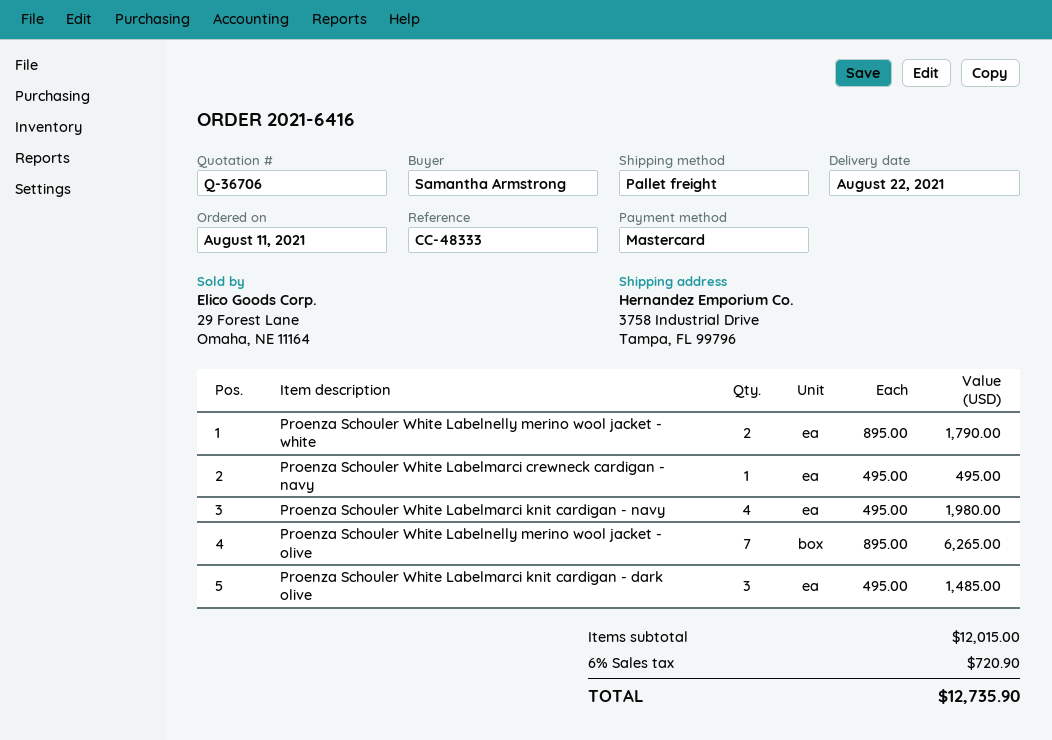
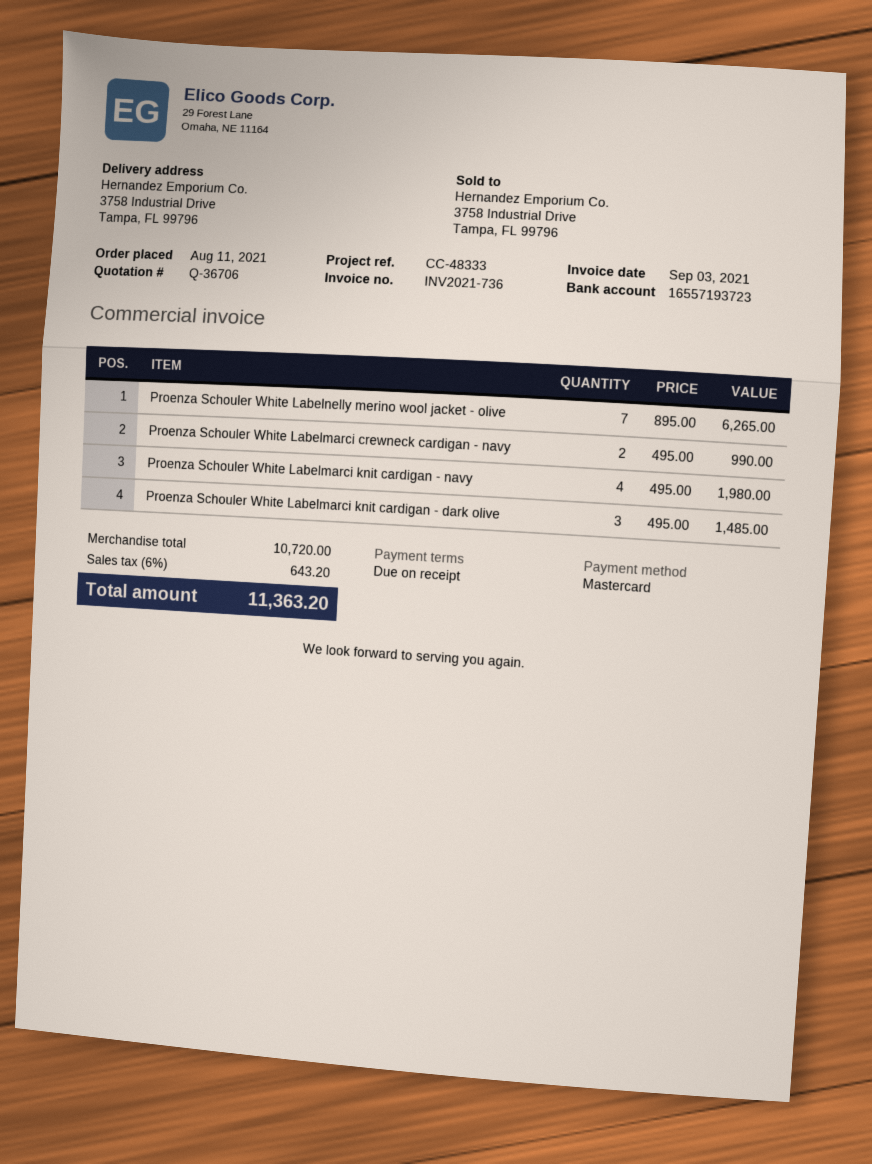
Proenza Schouler White Labelnelly merino wool jacket - white: 2 x 895.00 = 1790.00 -> none
Proenza Schouler White Labelmarci crewneck cardigan - navy: 1 x 495.00 = 495.00 -> 2 x 495.00 = 990.00
subtotal: 12015.00 -> 10720.00
tax: 6% = 720.90 -> 6% = 643.20
total: 12735.90 -> 11363.20

